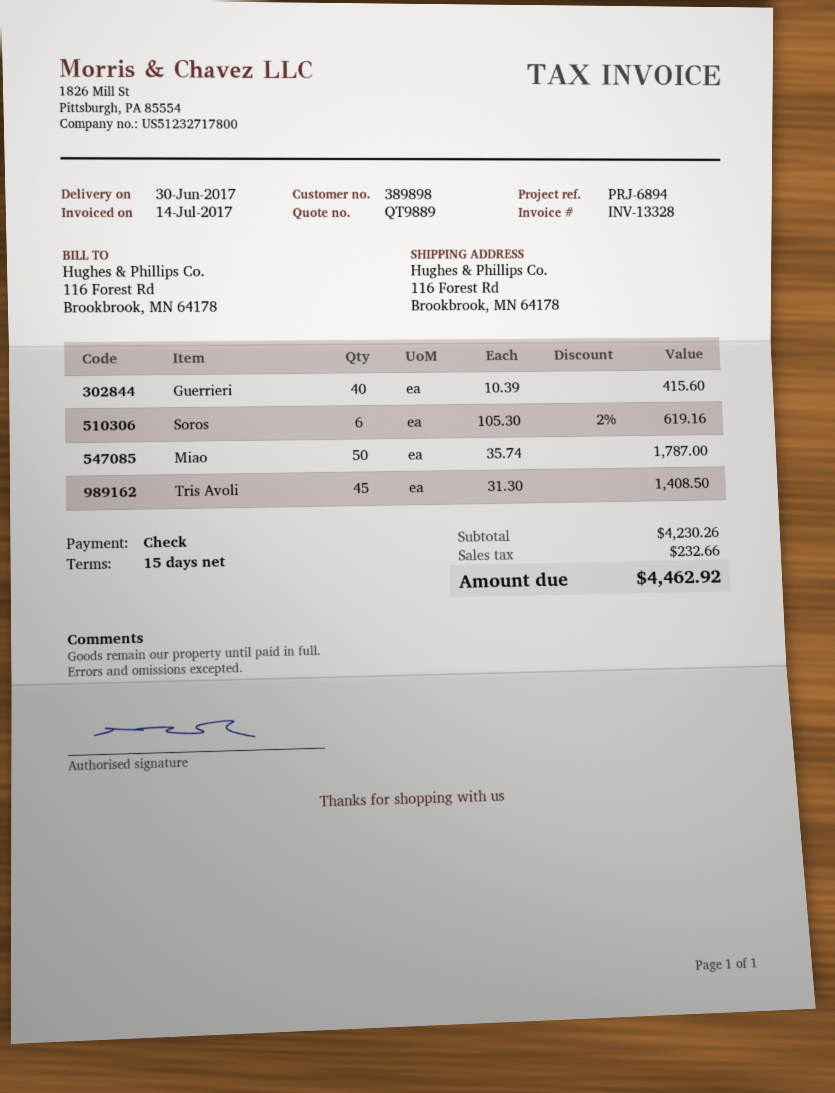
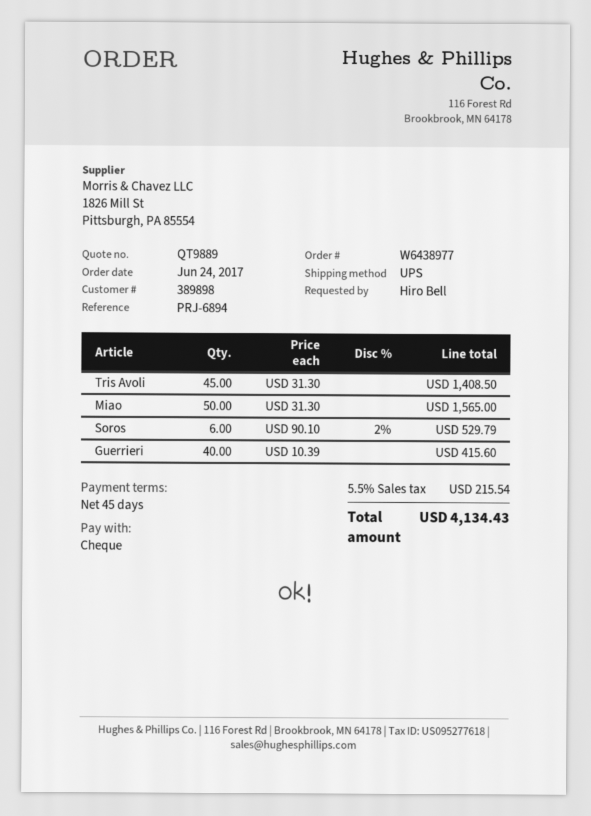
payment terms: 15 days -> 45 days
Soros: 6 x 105.30 - 2% = 619.16 -> 6 x 90.10 - 2% = 529.79
Miao: 50 x 35.74 = 1787.00 -> 50 x 31.30 = 1565.00
tax: 232.66 -> 215.54
total: 4462.92 -> 4134.43

